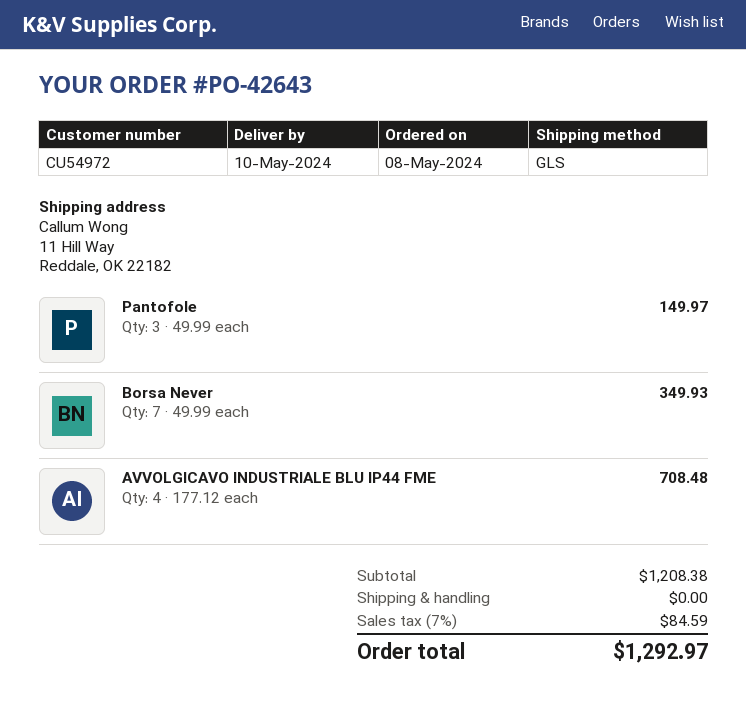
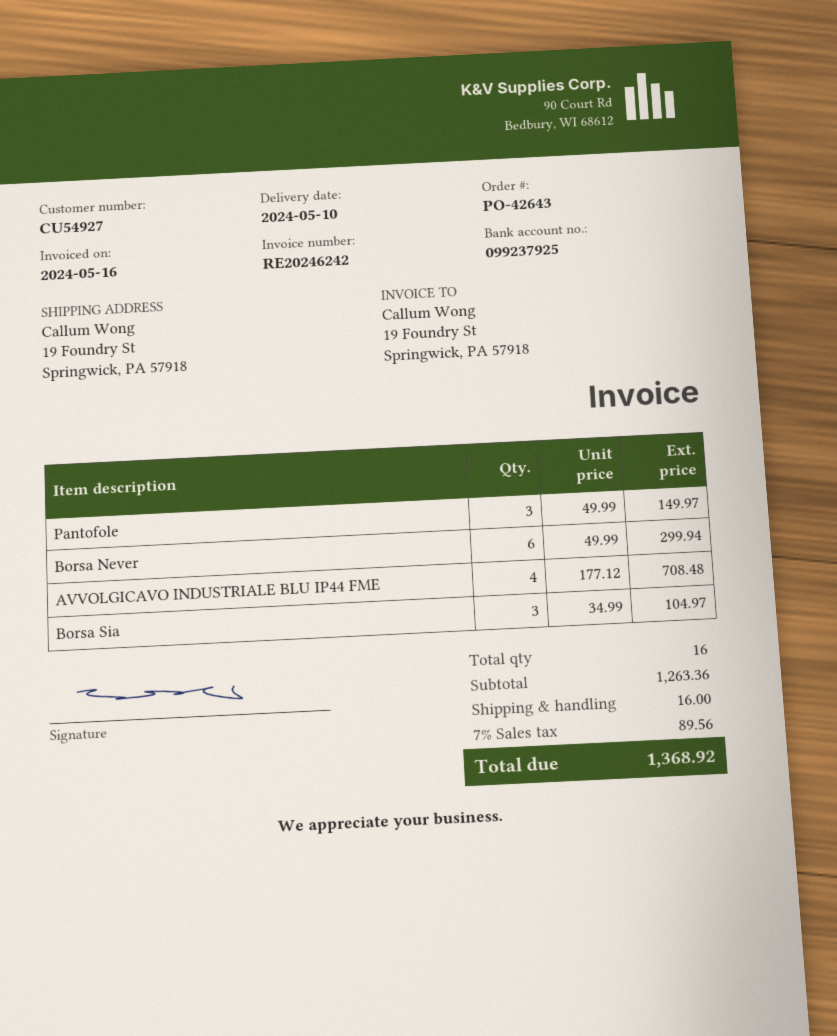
customer number: CU54972 -> CU54927
ship to: 11 Hill Way, Reddale, OK 22182 -> 19 Foundry St, Springwick, PA 57918
Borsa Never: 7 x 49.99 = 349.93 -> 6 x 49.99 = 299.94
Borsa Sia: none -> 3 x 34.99 = 104.97
subtotal: 1208.38 -> 1263.36
shipping: 0.00 -> 16.00
tax: 7% = 84.59 -> 7% = 89.56
total: 1292.97 -> 1368.92

